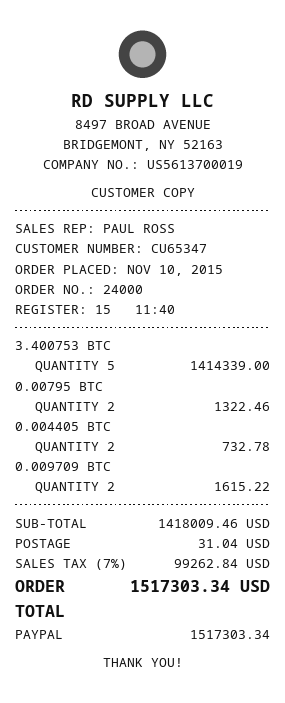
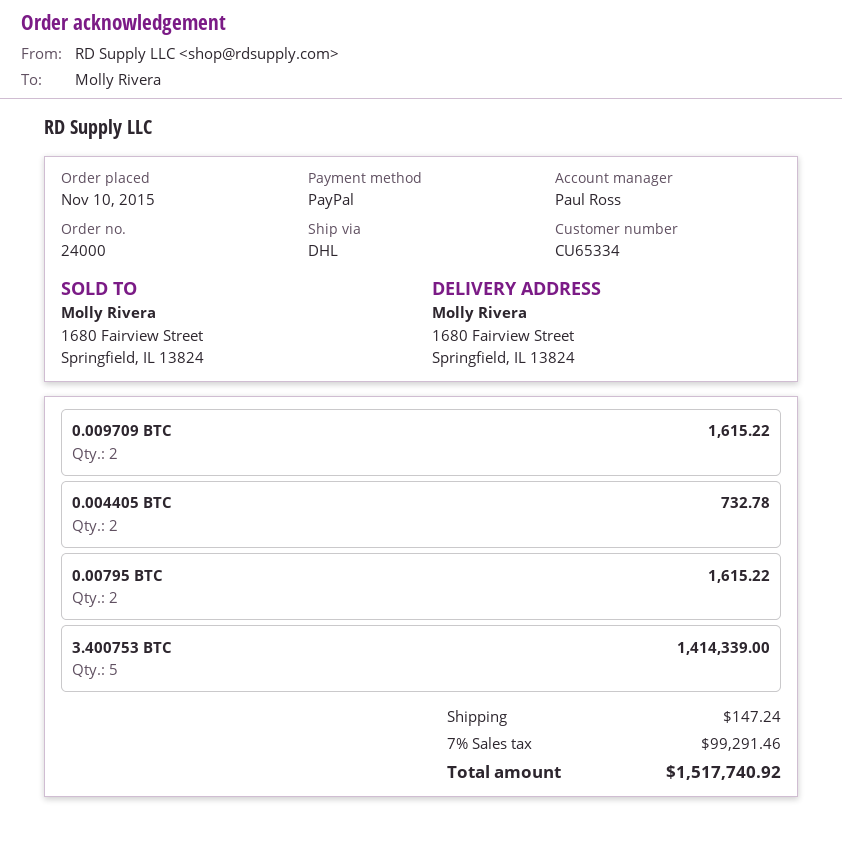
customer number: CU65347 -> CU65334
0.00795 BTC: 2 for 1322.46 -> 2 for 1615.22
shipping: 31.04 -> 147.24
tax: 7% = 99262.84 -> 7% = 99291.46
total: 1517303.34 -> 1517740.92

